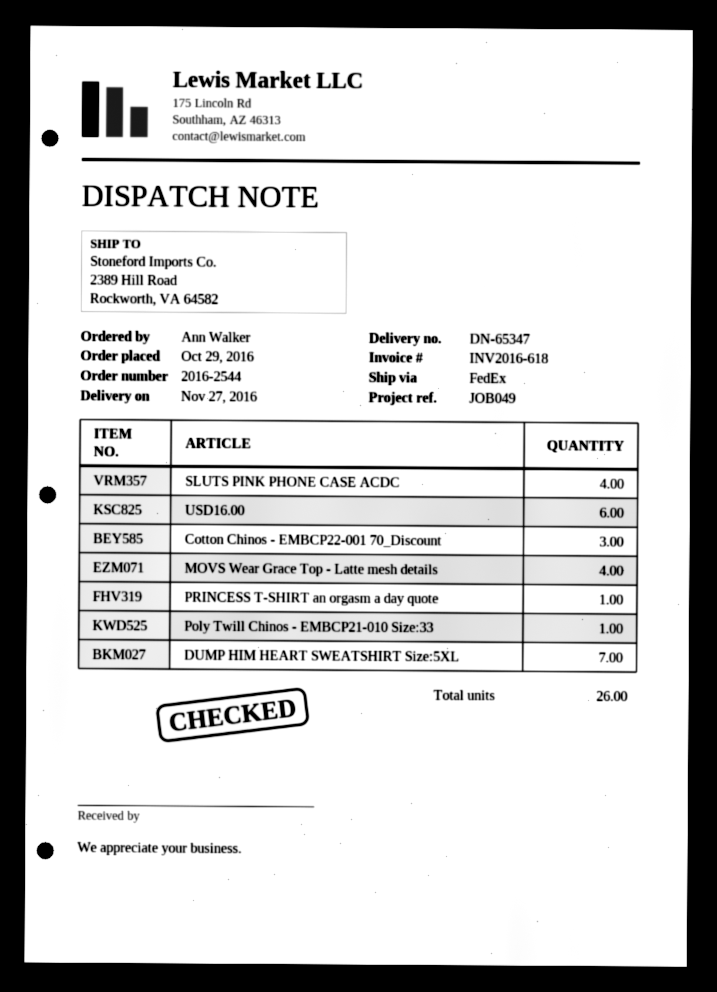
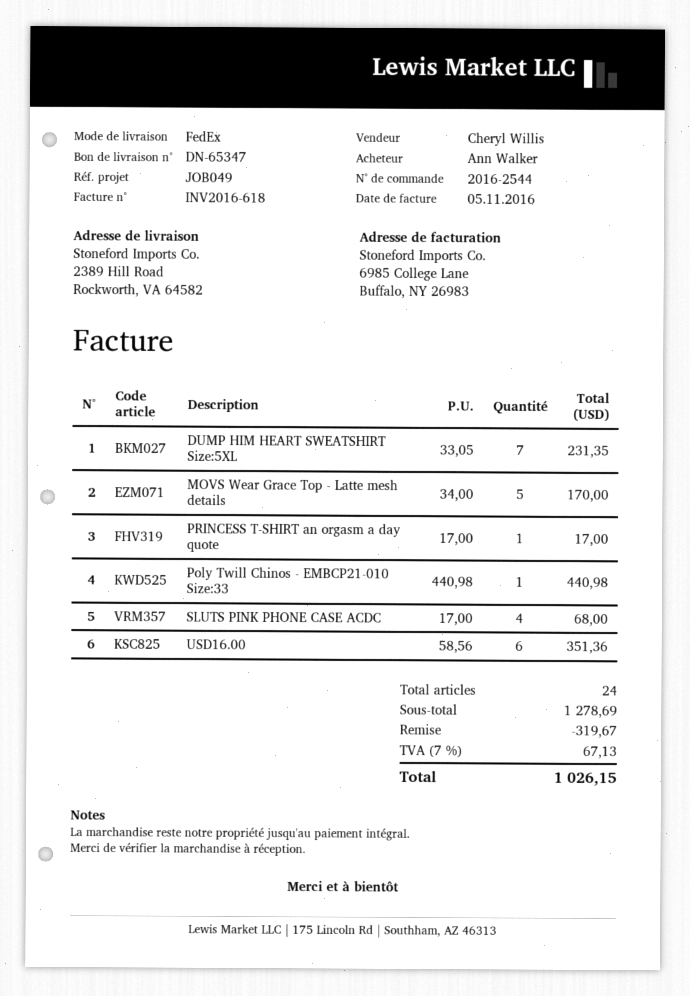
Cotton Chinos - EMBCP22-001 70_Discount: 3 -> none
MOVS Wear Grace Top - Latte mesh details: 4 -> 5
total quantity: 26 -> 24

